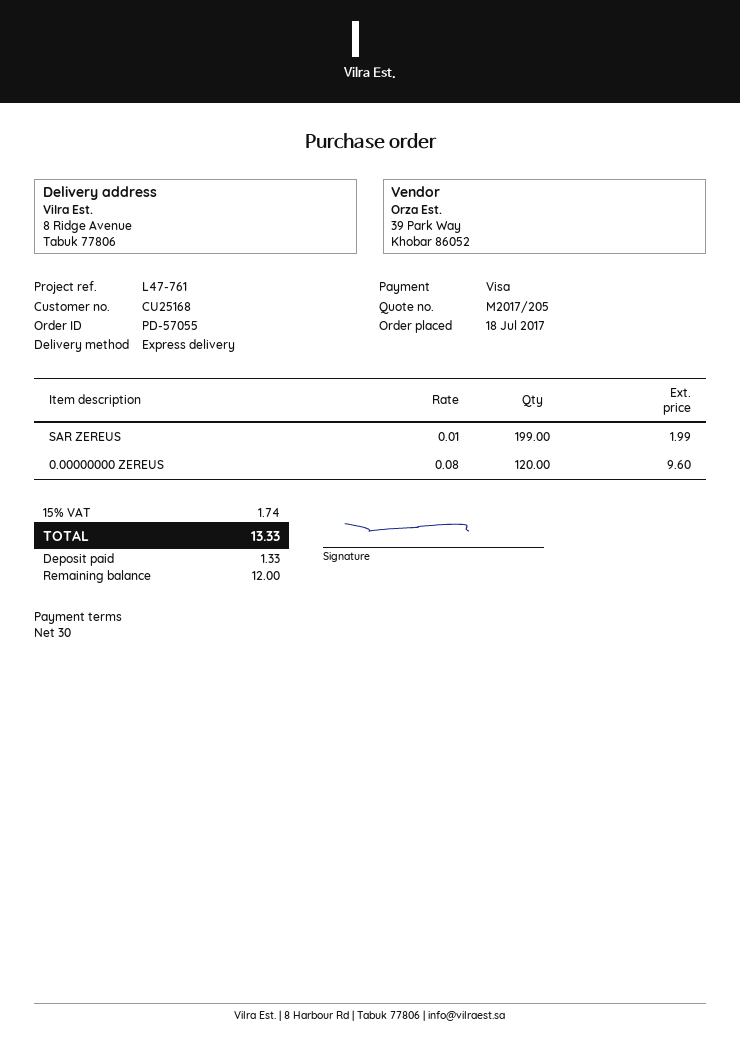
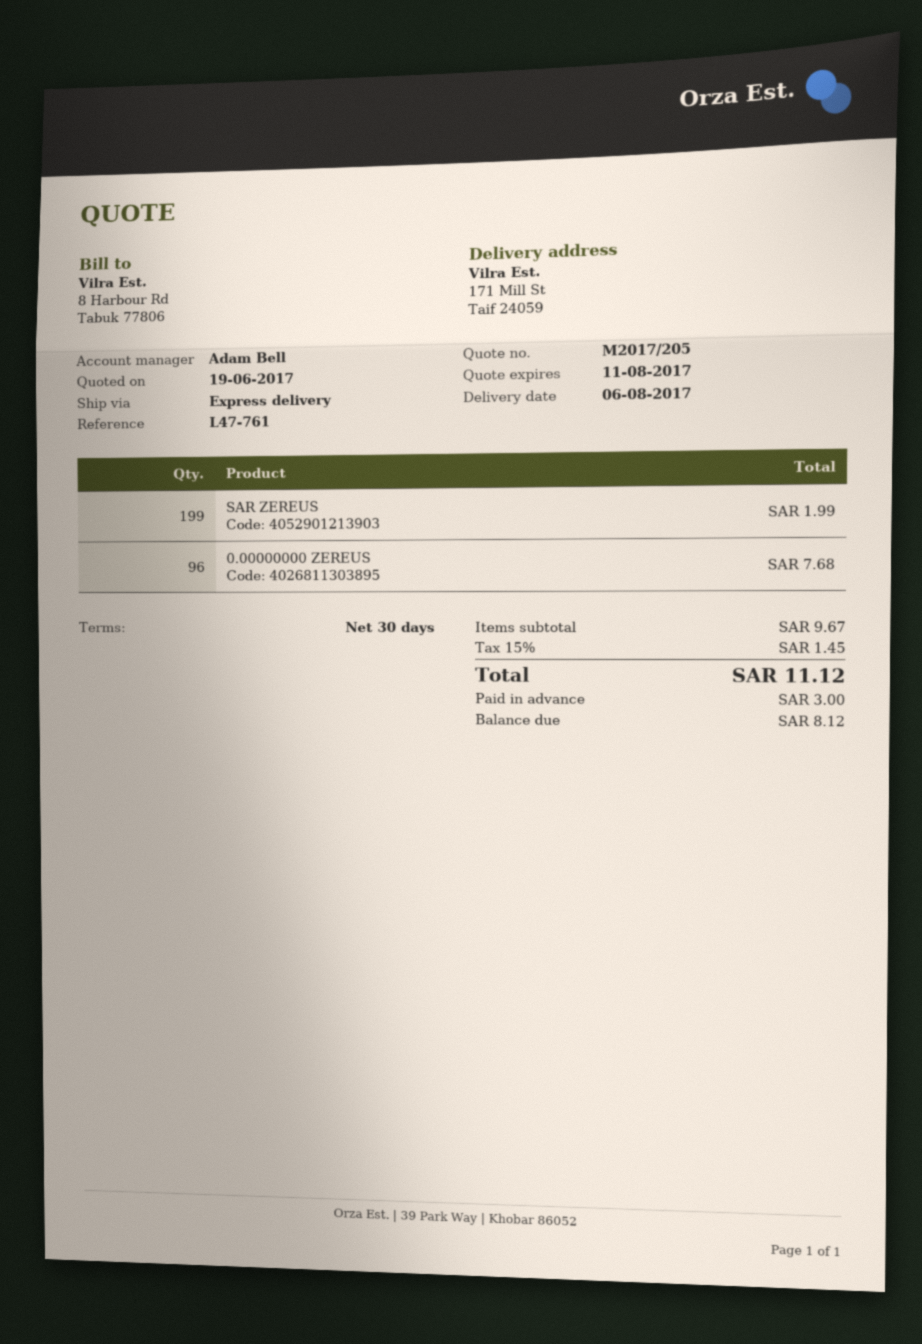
ship to: 8 Ridge Avenue, Tabuk 77806 -> 171 Mill St, Taif 24059
0.00000000 ZEREUS: 120 for 9.60 -> 96 for 7.68
tax: 15% = 1.74 -> 15% = 1.45
total: 13.33 -> 11.12
deposit: 1.33 -> 3.00
balance: 12.00 -> 8.12

